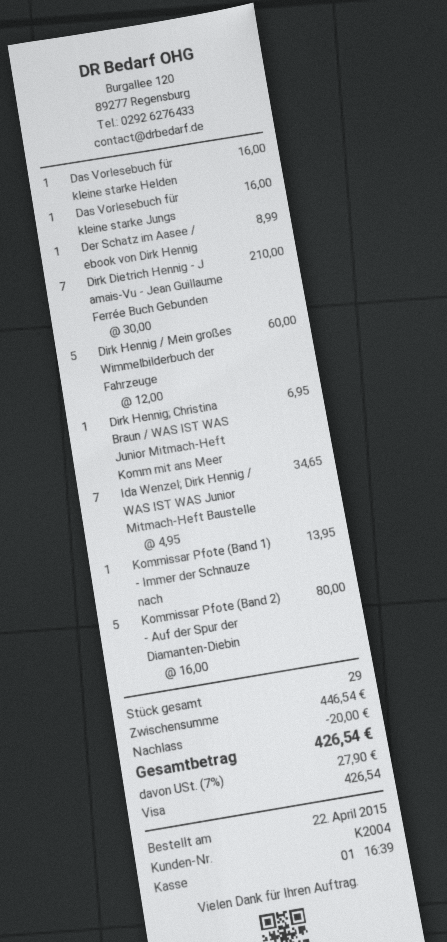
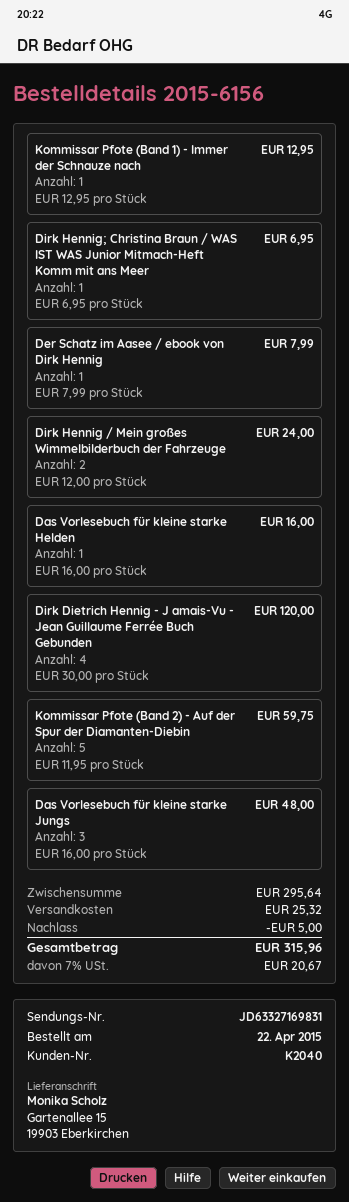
customer number: K2004 -> K2040
Das Vorlesebuch für kleine starke Jungs: 1 x 16.00 = 16.00 -> 3 x 16.00 = 48.00
Der Schatz im Aasee / ebook von Dirk Hennig: 1 x 8.99 = 8.99 -> 1 x 7.99 = 7.99
Dirk Dietrich Hennig - J amais-Vu - Jean Guillaume Ferrée Buch Gebunden: 7 x 30.00 = 210.00 -> 4 x 30.00 = 120.00
Dirk Hennig / Mein großes Wimmelbilderbuch der Fahrzeuge: 5 x 12.00 = 60.00 -> 2 x 12.00 = 24.00
Ida Wenzel; Dirk Hennig / WAS IST WAS Junior Mitmach-Heft Baustelle: 7 x 4.95 = 34.65 -> none
Kommissar Pfote (Band 1) - Immer der Schnauze nach: 1 x 13.95 = 13.95 -> 1 x 12.95 = 12.95
Kommissar Pfote (Band 2) - Auf der Spur der Diamanten-Diebin: 5 x 16.00 = 80.00 -> 5 x 11.95 = 59.75
subtotal: 446.54 -> 295.64
discount: 20.00 -> 5.00
shipping: none -> 25.32
tax: 7% = 27.90 -> 7% = 20.67
total: 426.54 -> 315.96

